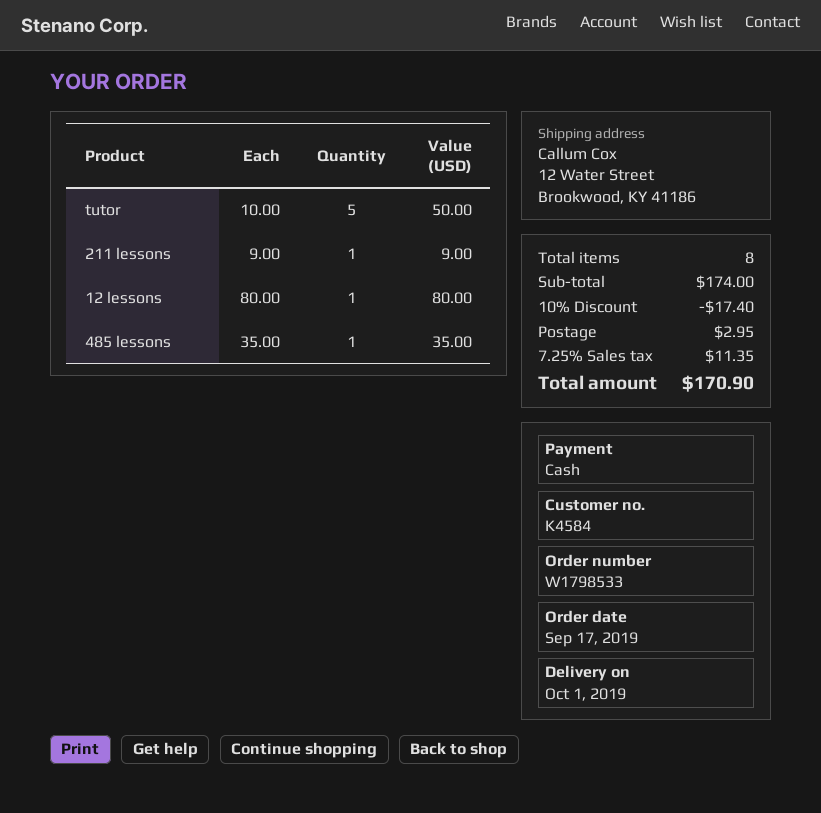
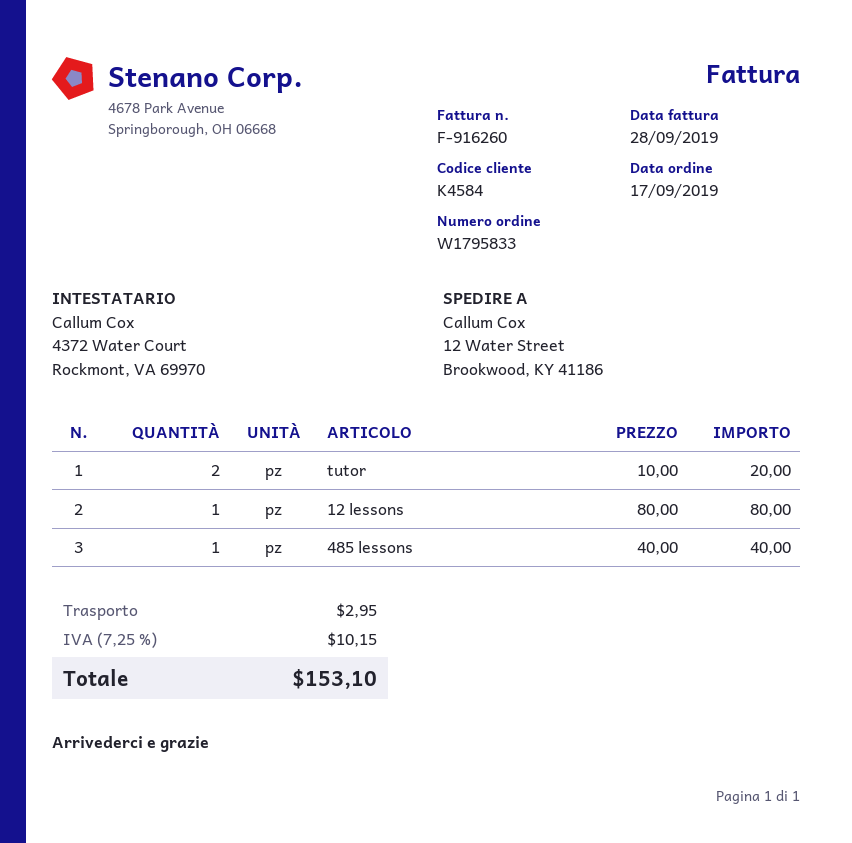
order number: W1798533 -> W1795833
tutor: 5 x 10.00 = 50.00 -> 2 x 10.00 = 20.00
211 lessons: 1 x 9.00 = 9.00 -> none
485 lessons: 1 x 35.00 = 35.00 -> 1 x 40.00 = 40.00
discount: 10% = 17.40 -> none
tax: 7.25% = 11.35 -> 7.25% = 10.15
total: 170.90 -> 153.10

